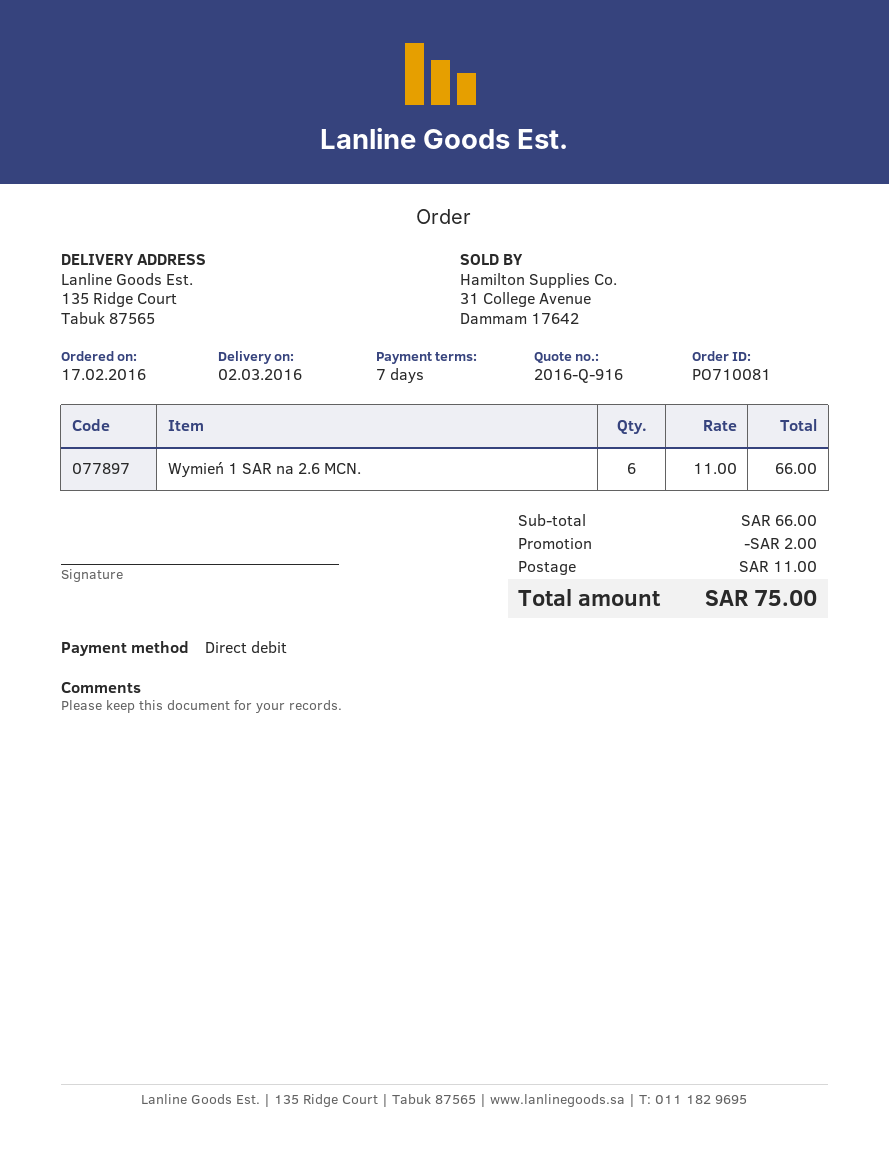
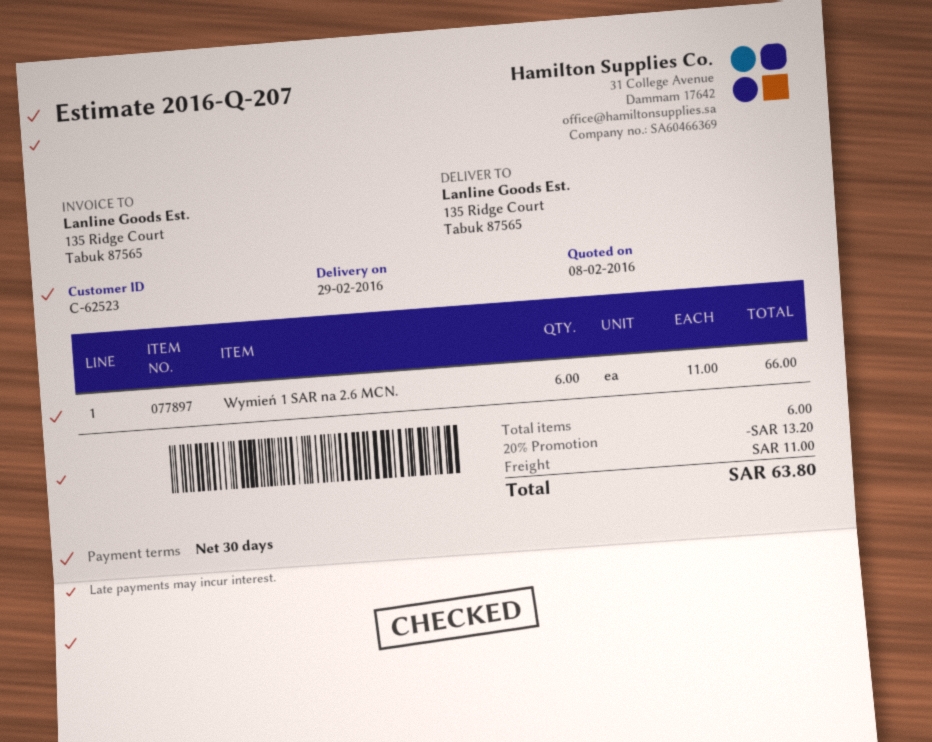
quote number: 2016-Q-916 -> 2016-Q-207
delivery date: 2016-03-02 -> 2016-02-29
payment terms: 7 days -> 30 days
discount: 2.00 -> 13.20
total: 75.00 -> 63.80

